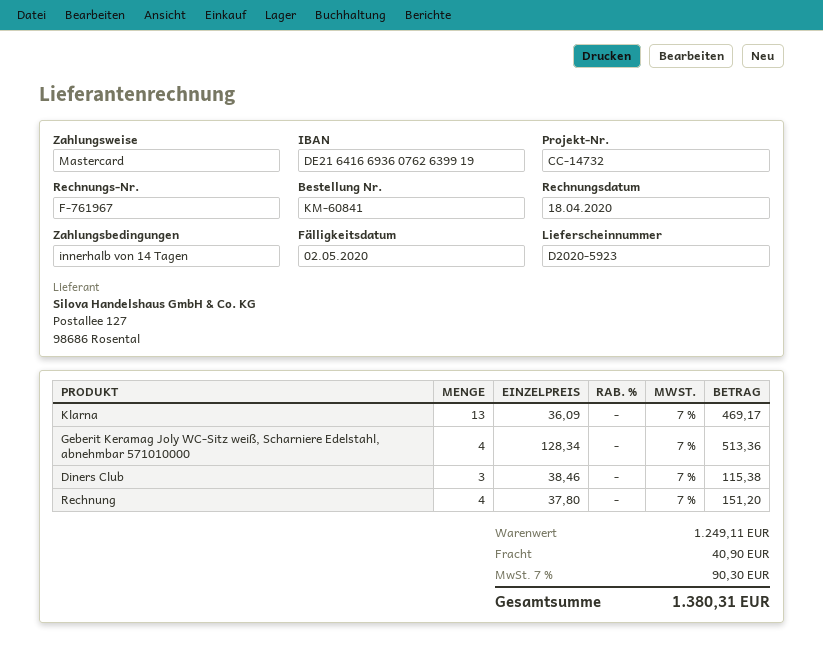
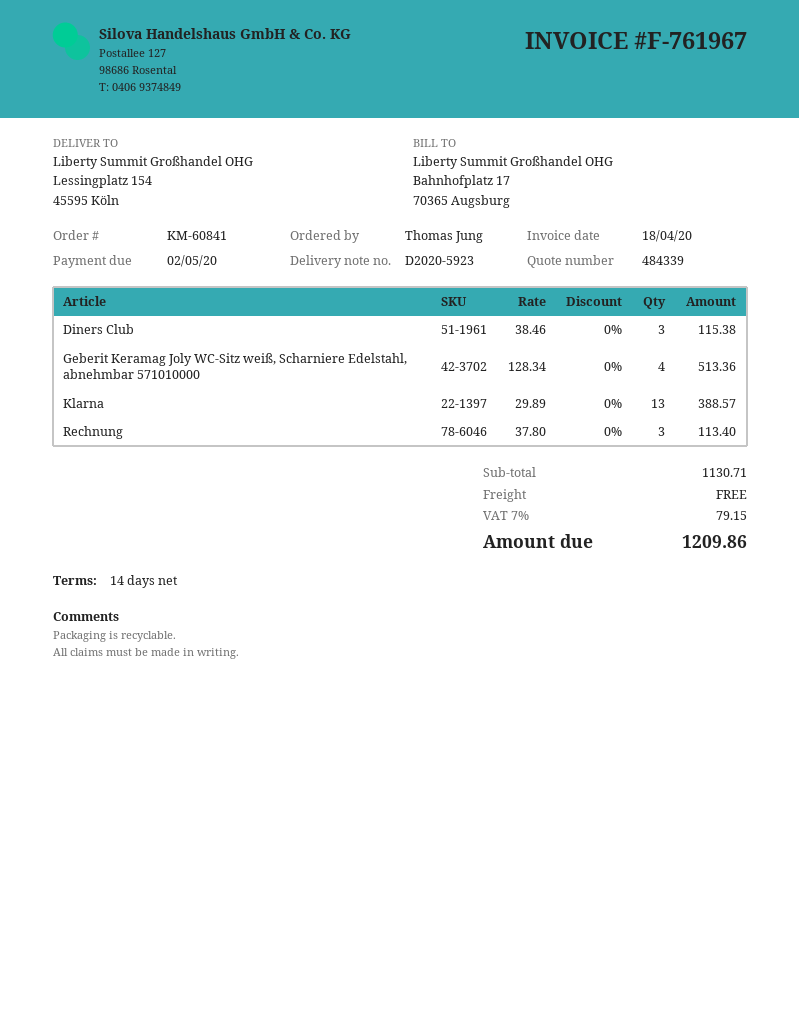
Klarna: 13 x 36.09 = 469.17 -> 13 x 29.89 = 388.57
Rechnung: 4 x 37.80 = 151.20 -> 3 x 37.80 = 113.40
subtotal: 1249.11 -> 1130.71
shipping: 40.90 -> 0.00
tax: 7% = 90.30 -> 7% = 79.15
total: 1380.31 -> 1209.86

